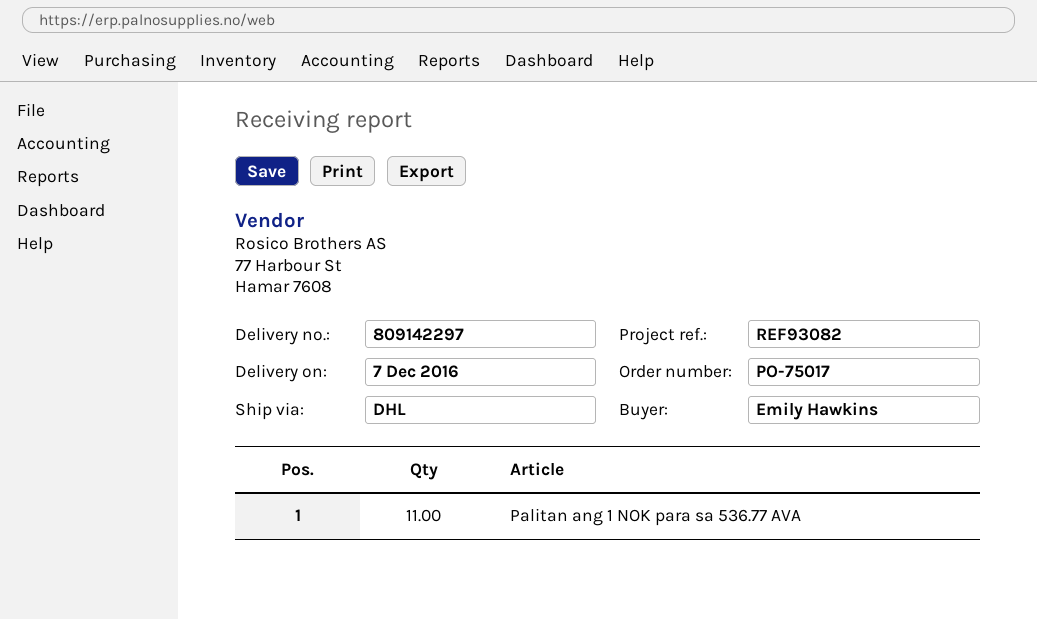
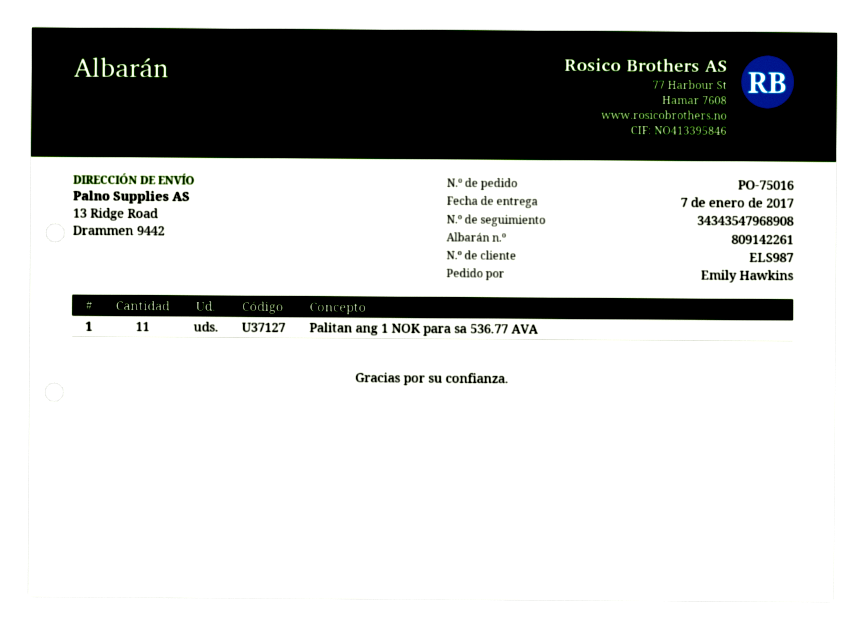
order number: PO-75017 -> PO-75016
delivery note number: 809142297 -> 809142261
delivery date: 2016-12-07 -> 2017-01-07

